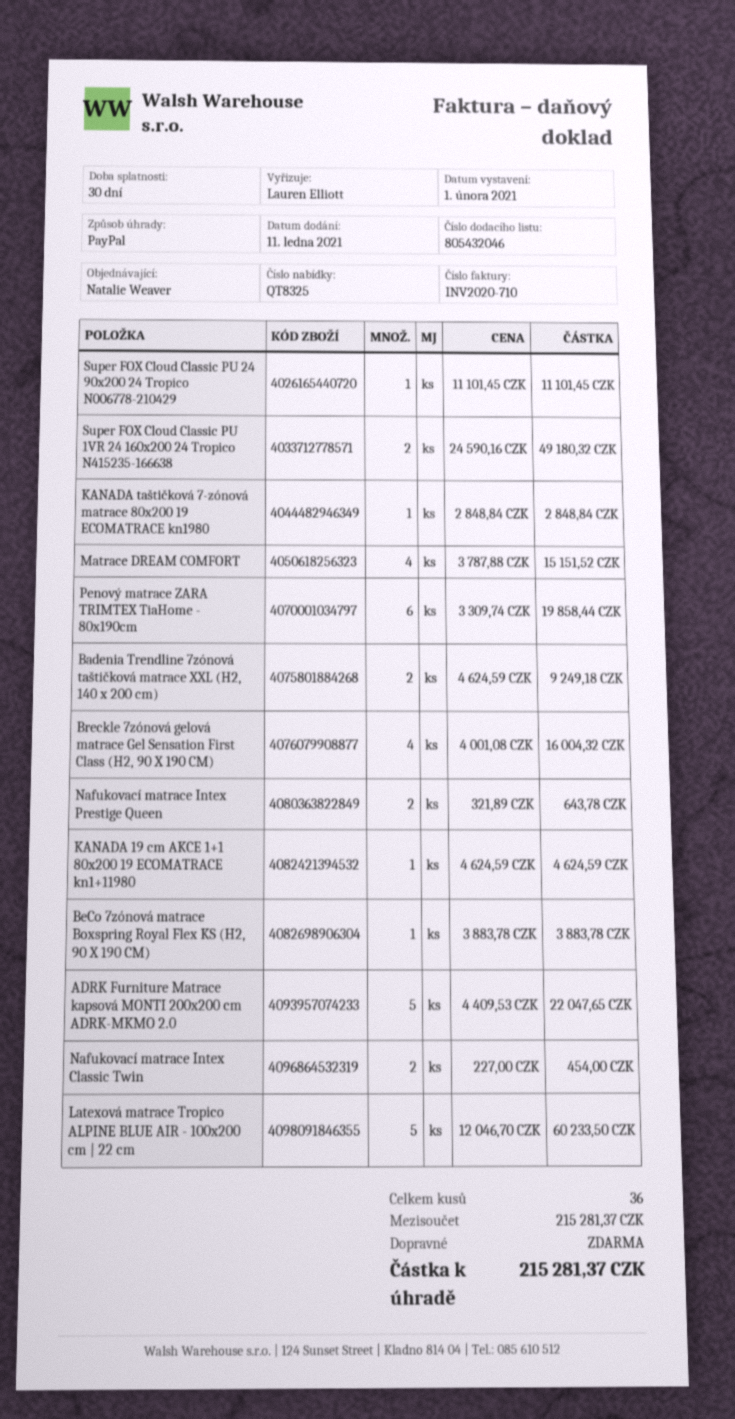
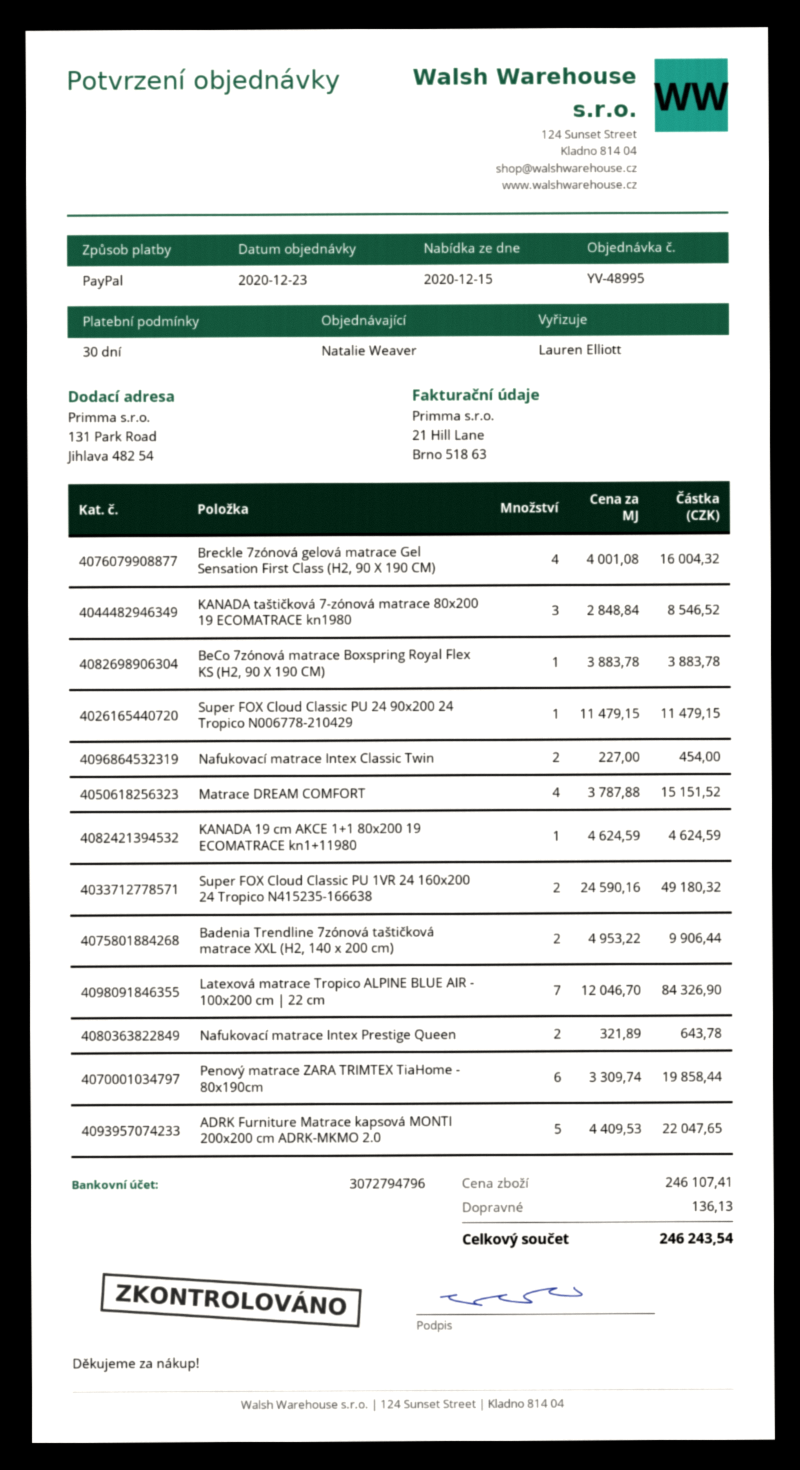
Super FOX Cloud Classic PU 24 90x200 24 Tropico N006778-210429: 1 x 11101.45 = 11101.45 -> 1 x 11479.15 = 11479.15
KANADA taštičková 7-zónová matrace 80x200 19 ECOMATRACE kn1980: 1 x 2848.84 = 2848.84 -> 3 x 2848.84 = 8546.52
Badenia Trendline 7zónová taštičková matrace XXL (H2, 140 x 200 cm): 2 x 4624.59 = 9249.18 -> 2 x 4953.22 = 9906.44
Latexová matrace Tropico ALPINE BLUE AIR - 100x200 cm | 22 cm: 5 x 12046.70 = 60233.50 -> 7 x 12046.70 = 84326.90
subtotal: 215281.37 -> 246107.41
shipping: 0.00 -> 136.13
total: 215281.37 -> 246243.54

